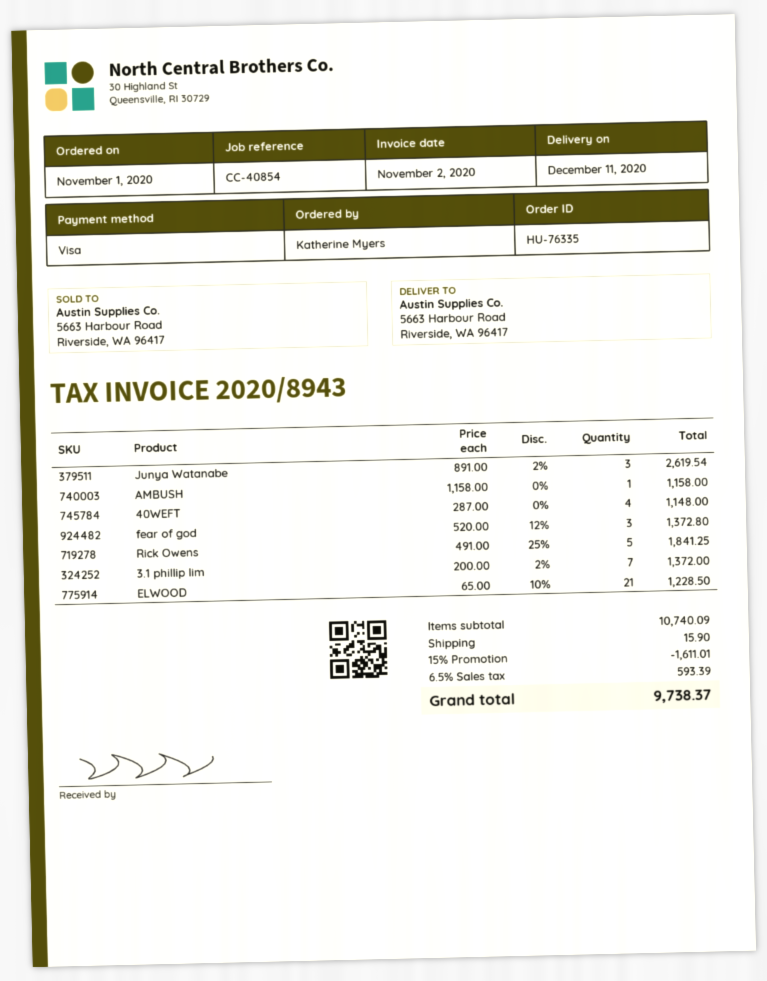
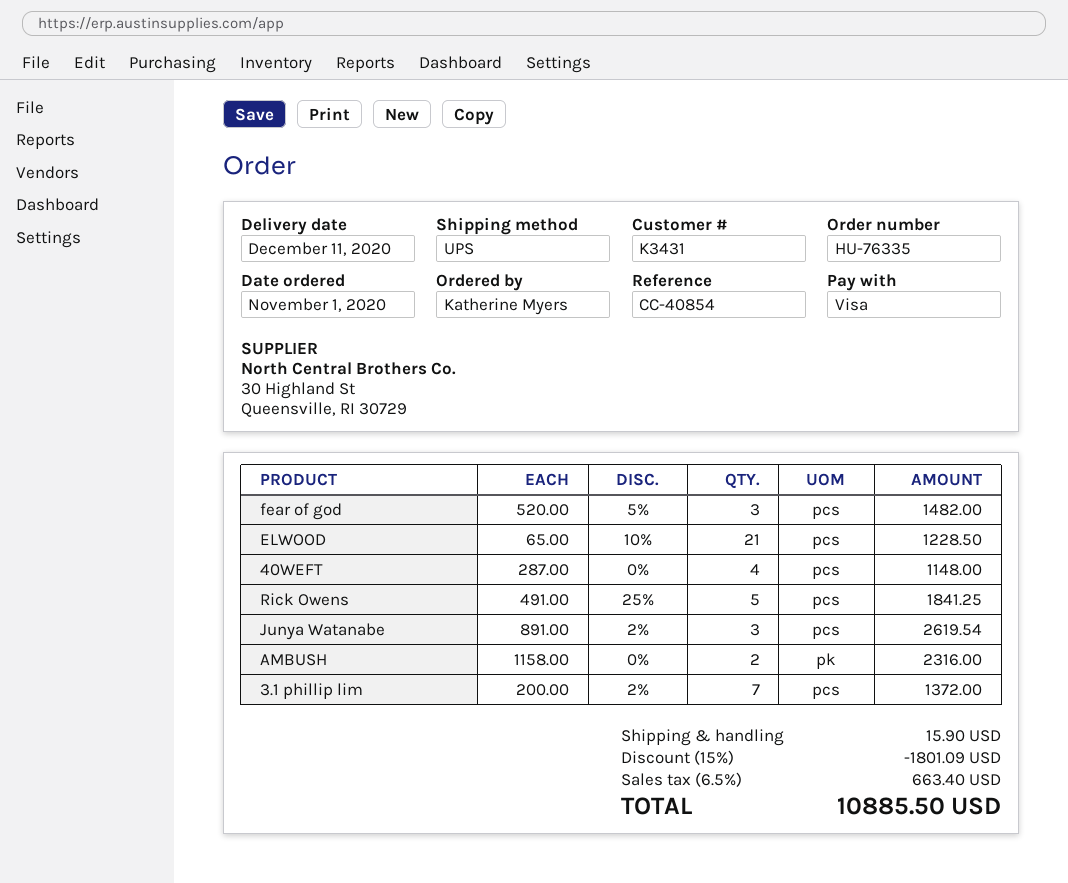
AMBUSH: 1 x 1158.00 = 1158.00 -> 2 x 1158.00 = 2316.00
fear of god: 3 x 520.00 - 12% = 1372.80 -> 3 x 520.00 - 5% = 1482.00
discount: 15% = 1611.01 -> 15% = 1801.09
tax: 6.5% = 593.39 -> 6.5% = 663.40
total: 9738.37 -> 10885.50

